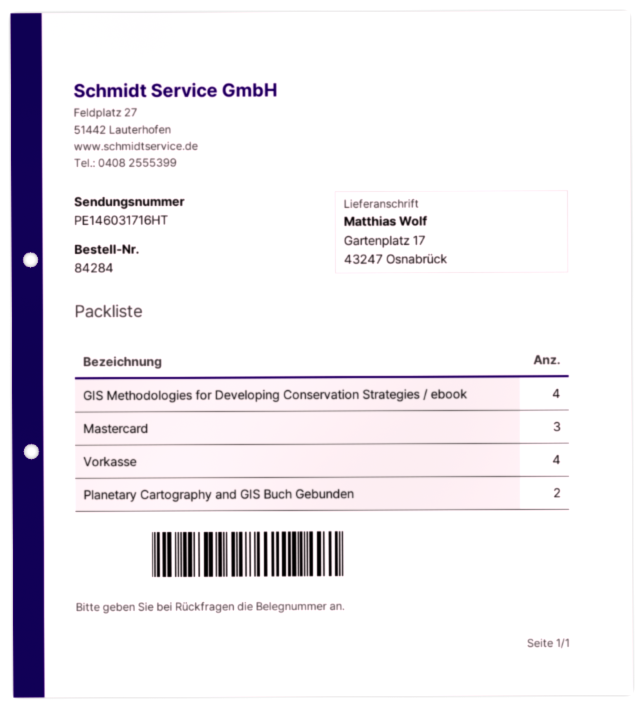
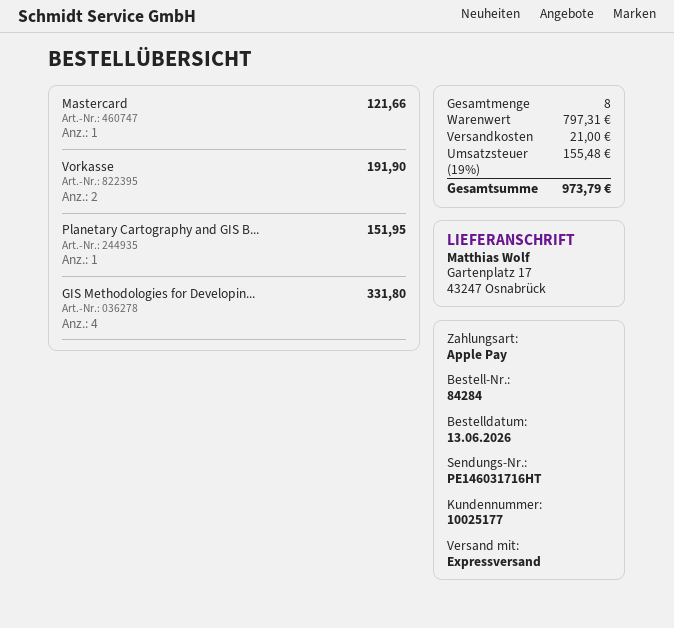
Mastercard: 3 -> 1
Vorkasse: 4 -> 2
Planetary Cartography and GIS Buch Gebunden: 2 -> 1

